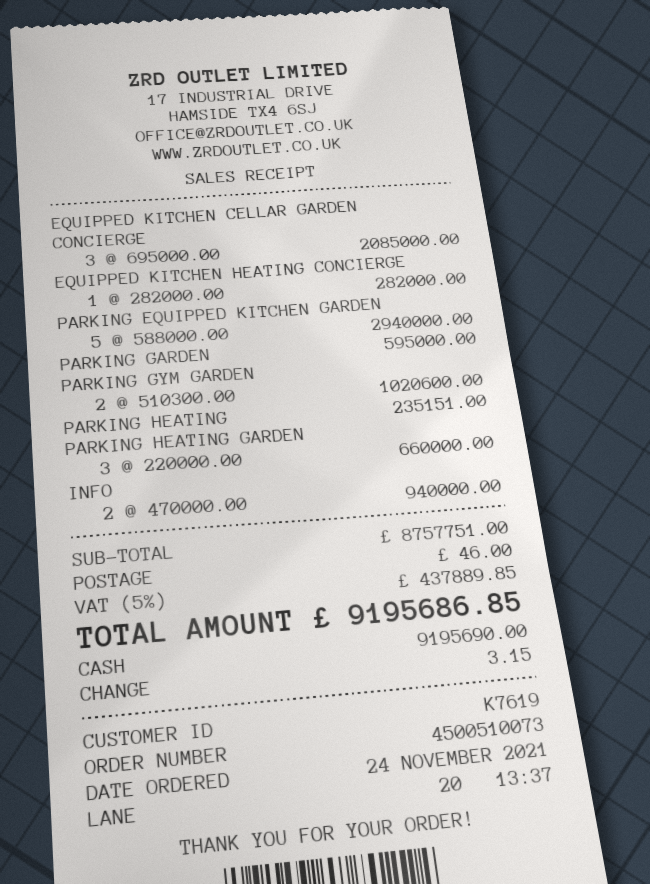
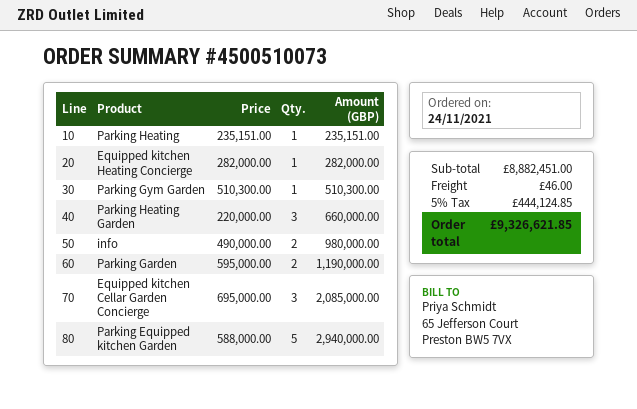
PARKING GARDEN: 1 x 595000.00 = 595000.00 -> 2 x 595000.00 = 1190000.00
PARKING GYM GARDEN: 2 x 510300.00 = 1020600.00 -> 1 x 510300.00 = 510300.00
INFO: 2 x 470000.00 = 940000.00 -> 2 x 490000.00 = 980000.00
subtotal: 8757751.00 -> 8882451.00
tax: 5% = 437889.85 -> 5% = 444124.85
total: 9195686.85 -> 9326621.85

